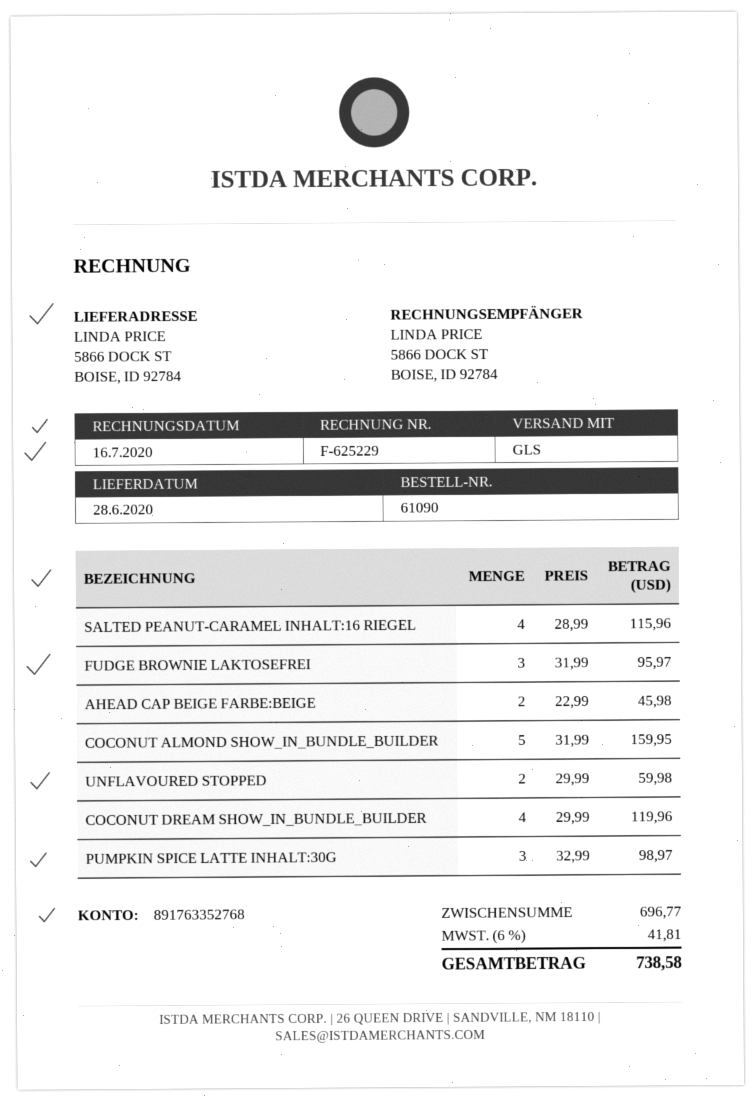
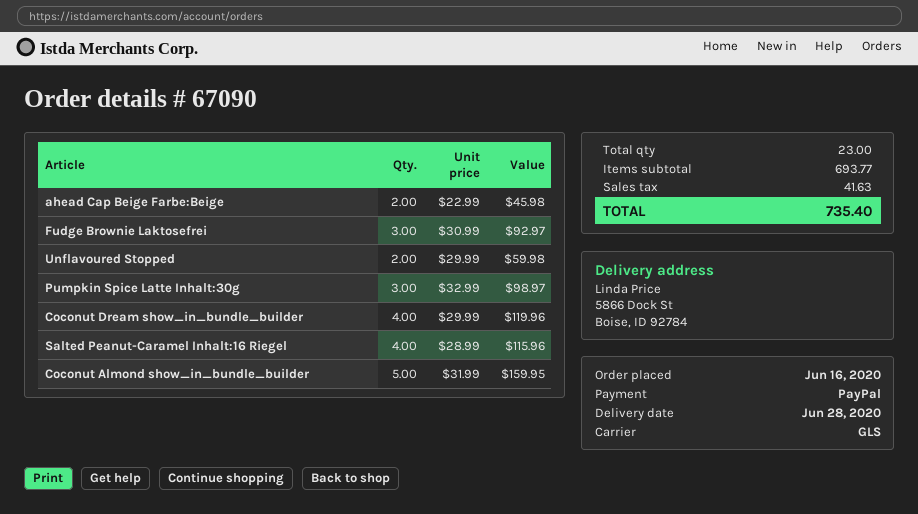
order number: 61090 -> 67090
FUDGE BROWNIE LAKTOSEFREI: 3 x 31.99 = 95.97 -> 3 x 30.99 = 92.97
subtotal: 696.77 -> 693.77
tax: 41.81 -> 41.63
total: 738.58 -> 735.40

